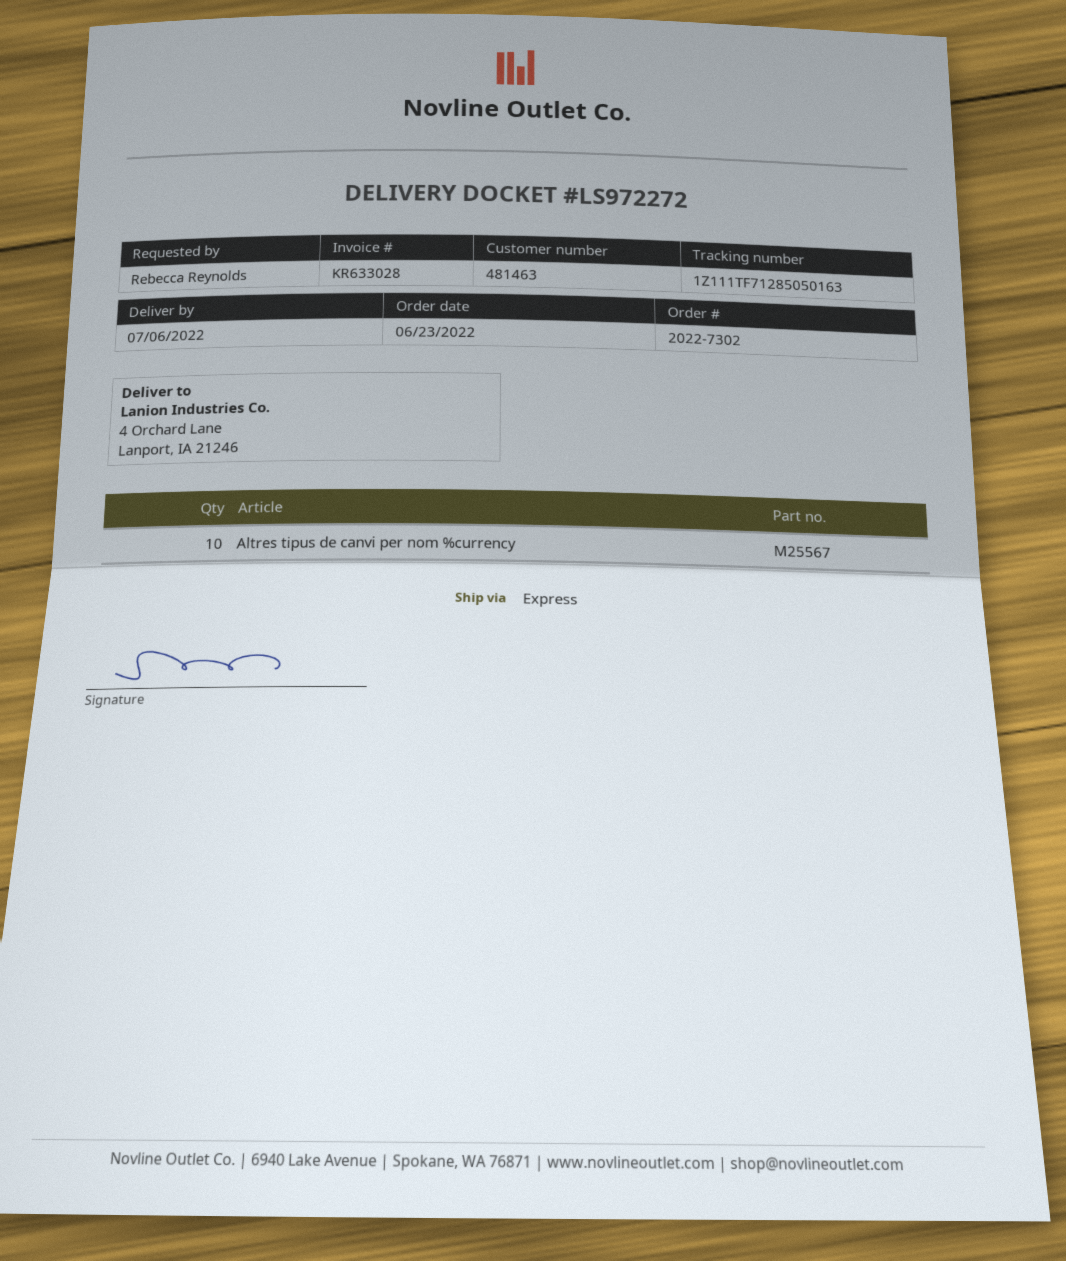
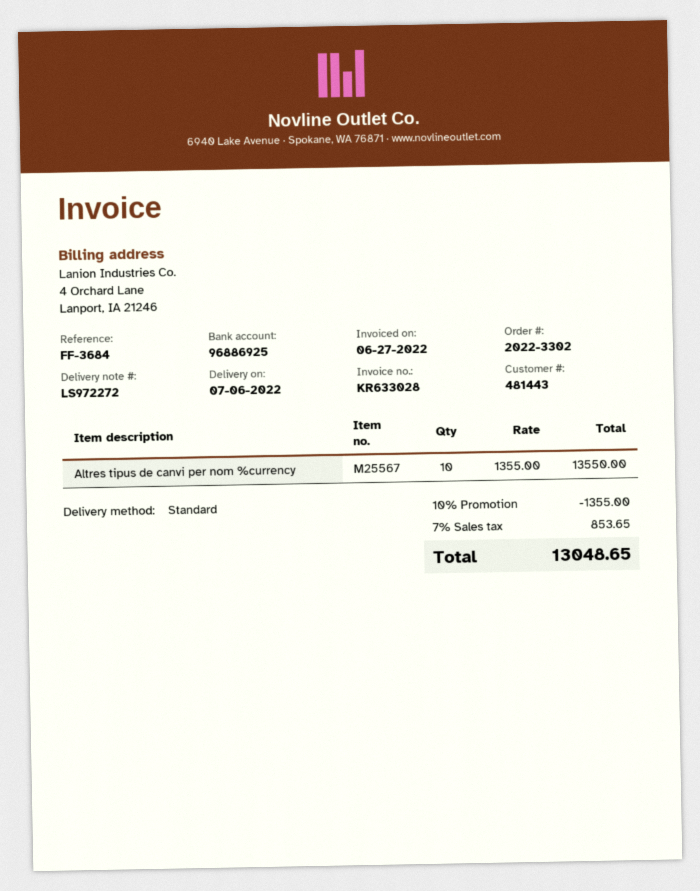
order number: 2022-7302 -> 2022-3302
customer number: 481463 -> 481443
shipping method: express -> standard

